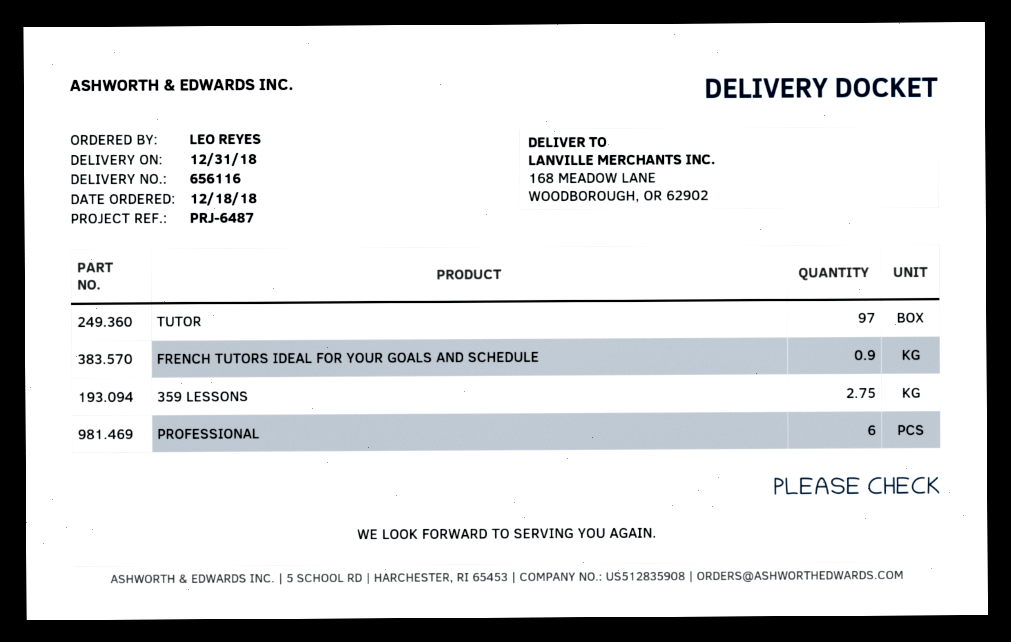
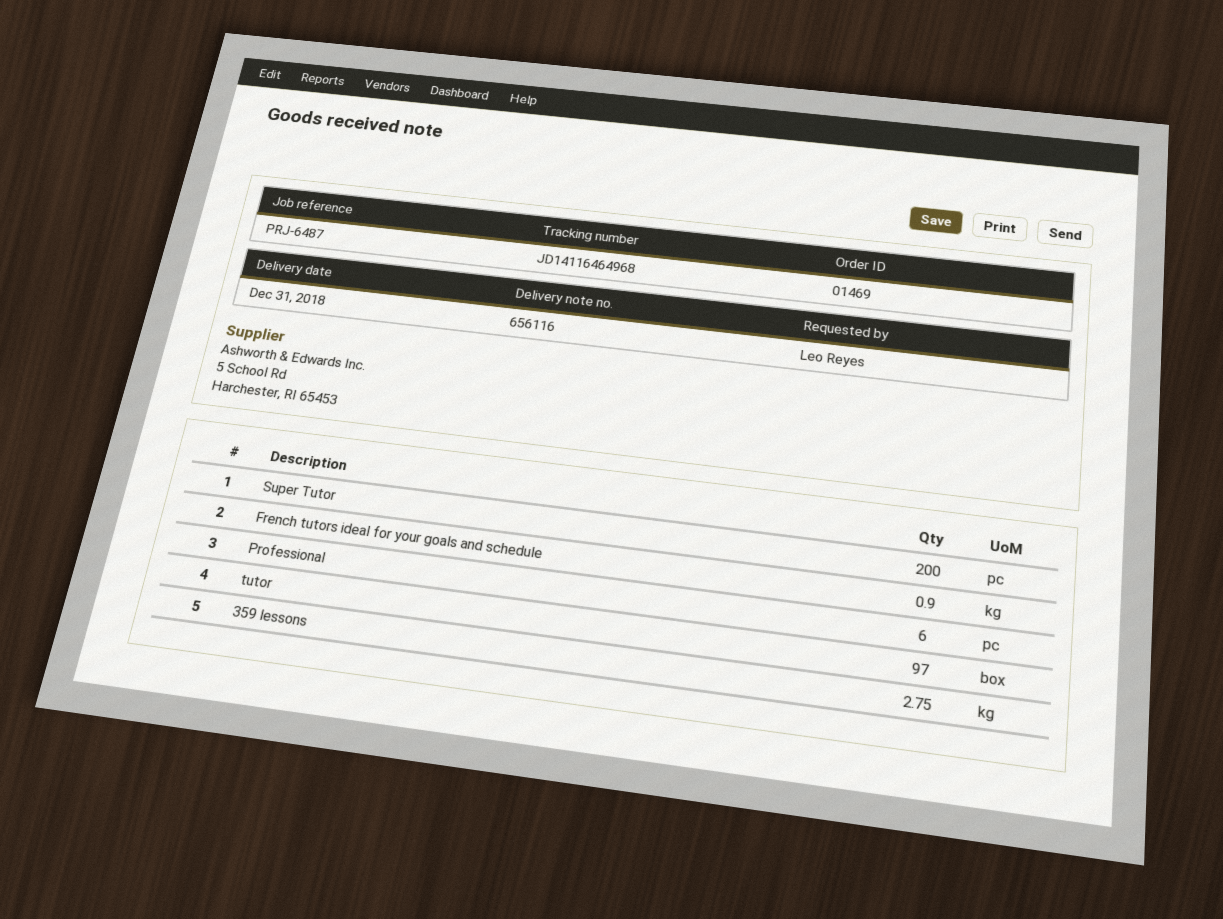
Super Tutor: none -> 200

